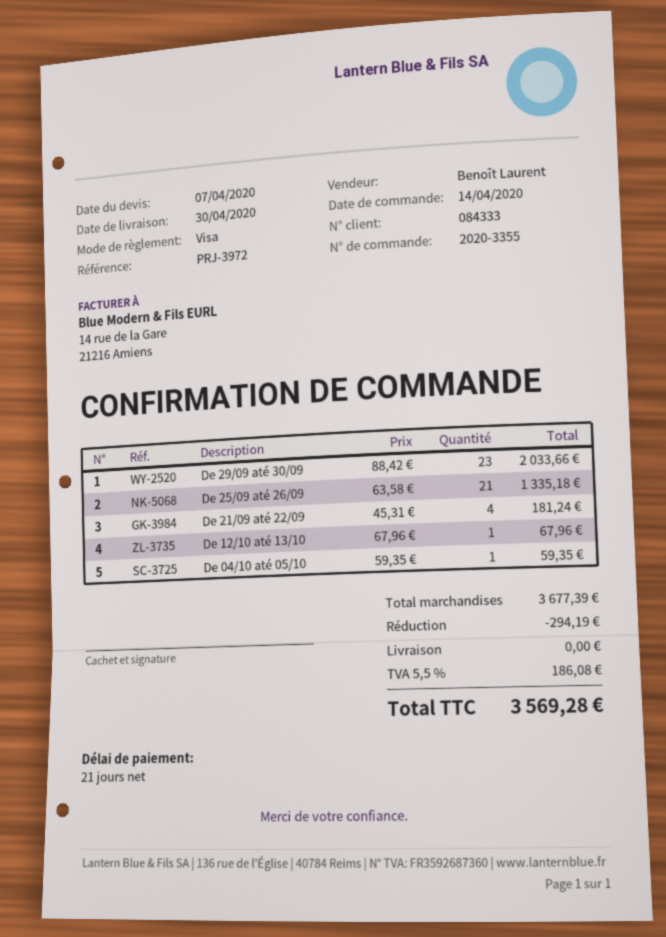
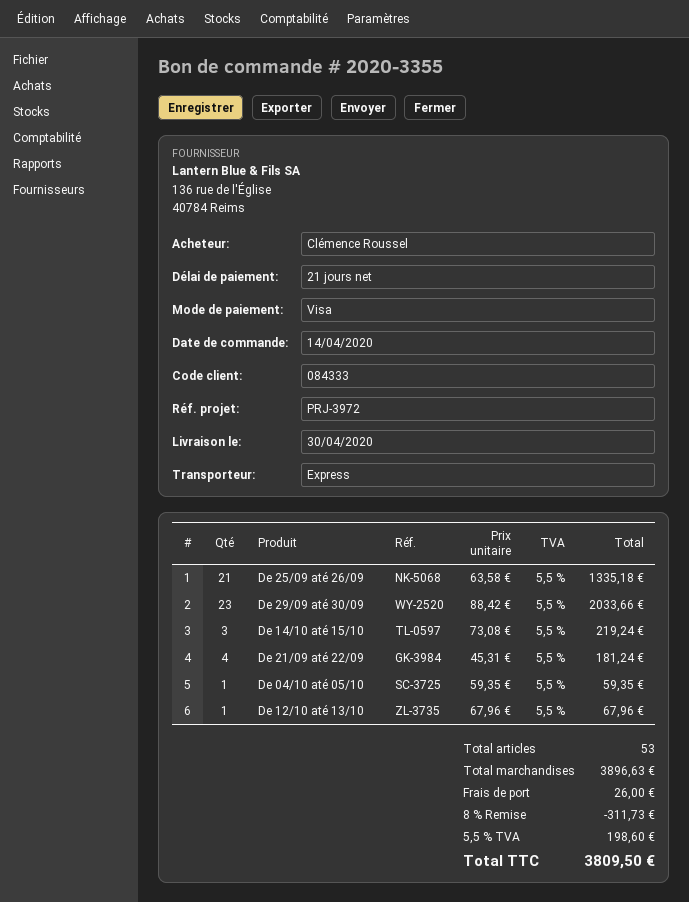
De 14/10 até 15/10: none -> 3 x 73.08 = 219.24
subtotal: 3677.39 -> 3896.63
discount: 294.19 -> 311.73
shipping: 0.00 -> 26.00
tax: 5.5% = 186.08 -> 5.5% = 198.60
total: 3569.28 -> 3809.50

